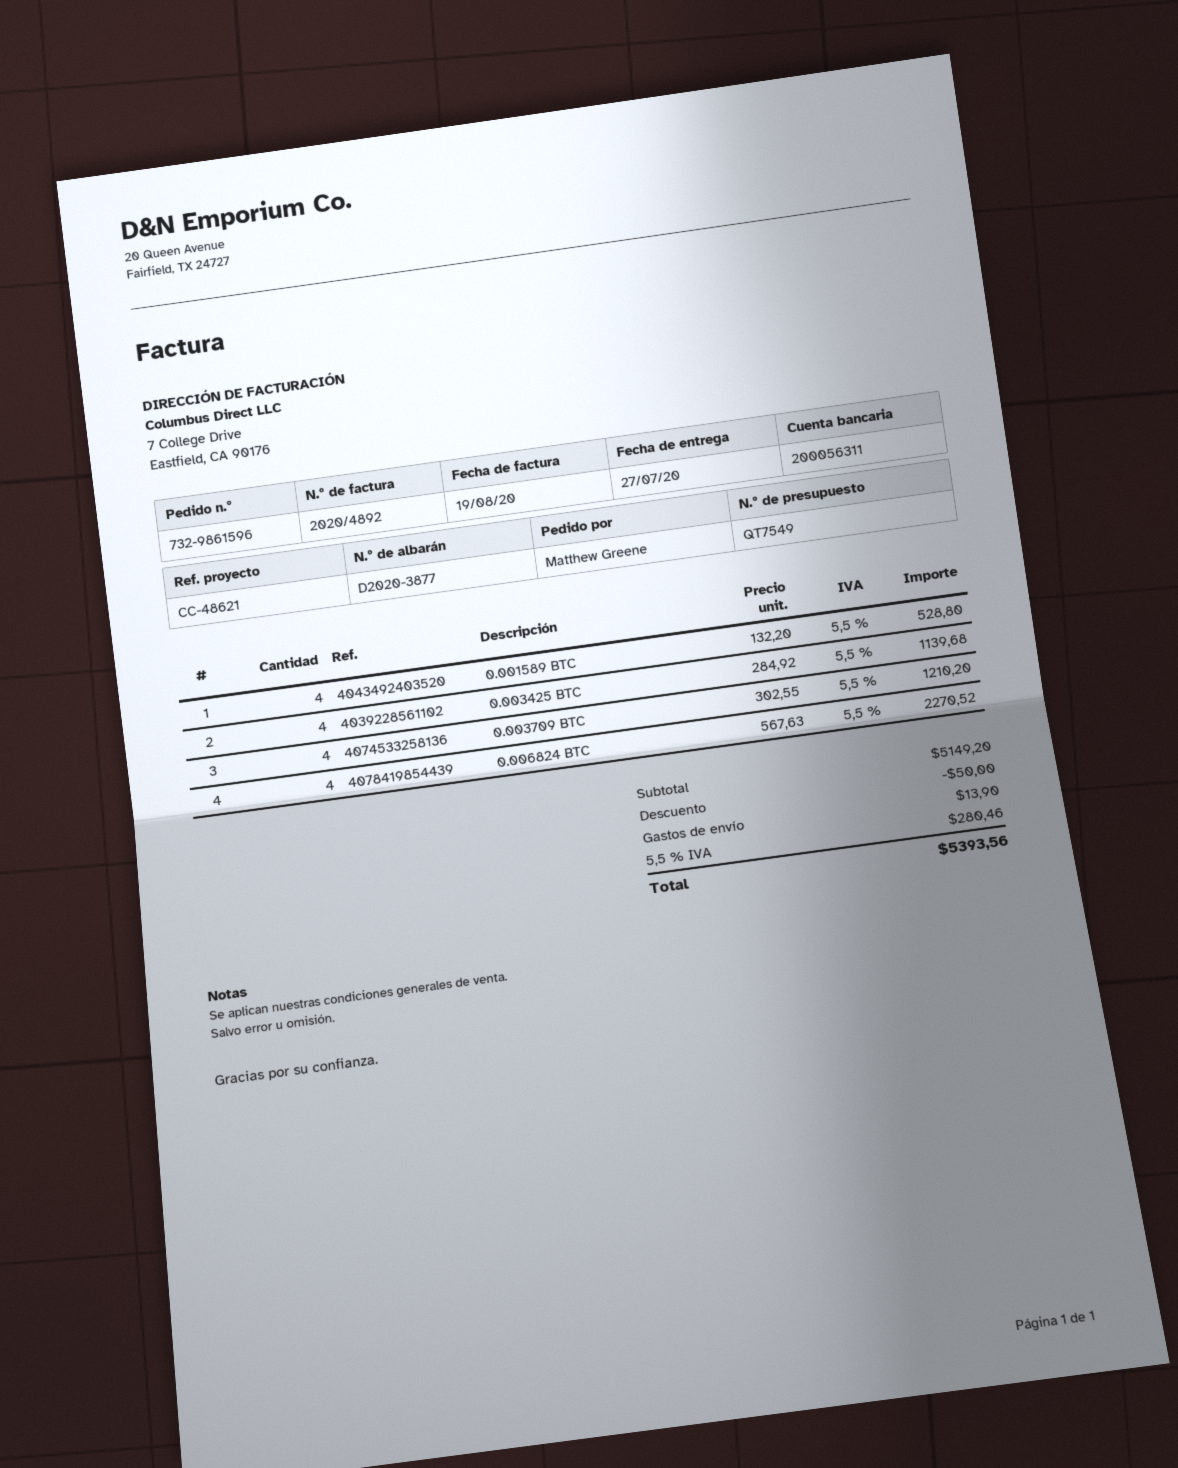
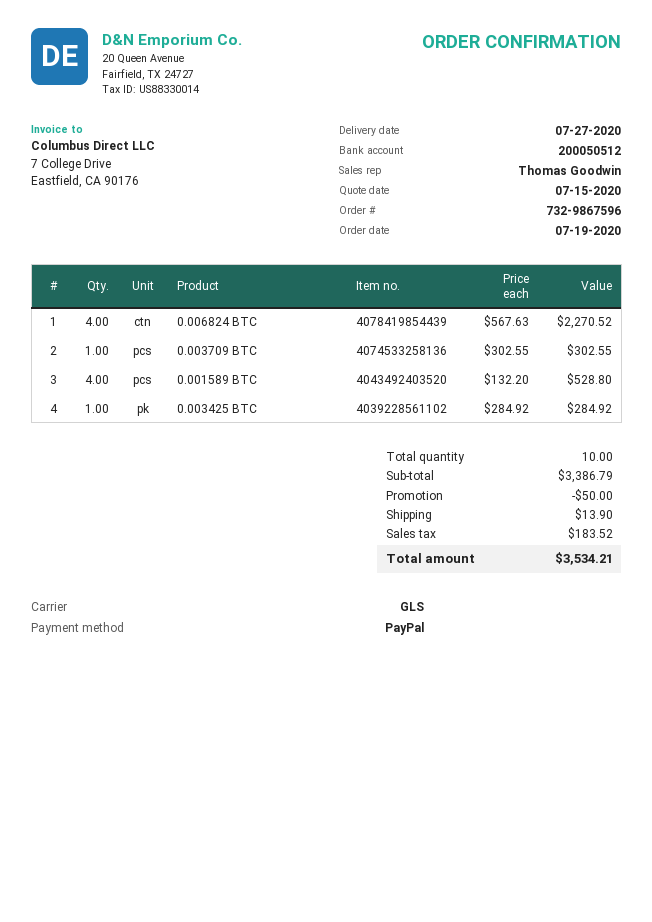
order number: 732-9861596 -> 732-9867596
bank account: 200056311 -> 200050512
0.003425 BTC: 4 x 284.92 = 1139.68 -> 1 x 284.92 = 284.92
0.003709 BTC: 4 x 302.55 = 1210.20 -> 1 x 302.55 = 302.55
subtotal: 5149.20 -> 3386.79
tax: 280.46 -> 183.52
total: 5393.56 -> 3534.21

